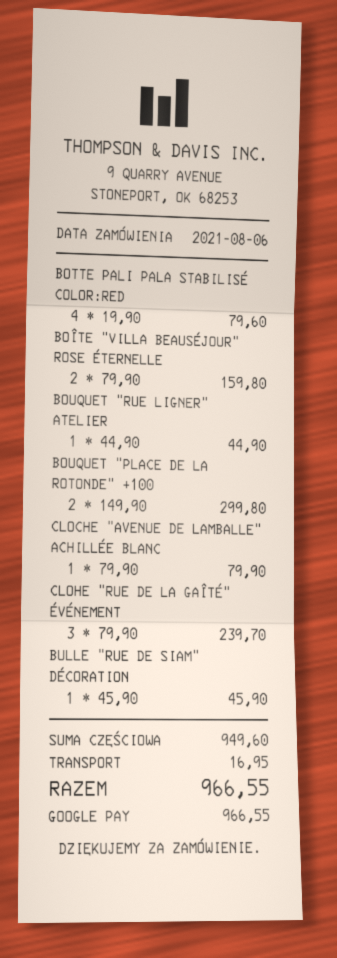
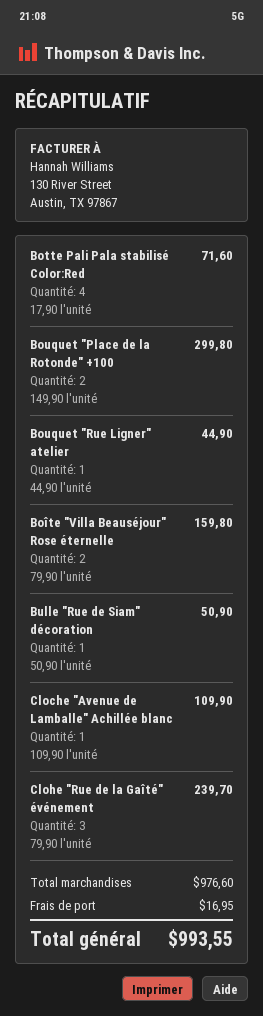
BOTTE PALI PALA STABILISÉ COLOR:RED: 4 x 19.90 = 79.60 -> 4 x 17.90 = 71.60
CLOCHE "AVENUE DE LAMBALLE" ACHILLÉE BLANC: 1 x 79.90 = 79.90 -> 1 x 109.90 = 109.90
BULLE "RUE DE SIAM" DÉCORATION: 1 x 45.90 = 45.90 -> 1 x 50.90 = 50.90
subtotal: 949.60 -> 976.60
total: 966.55 -> 993.55

